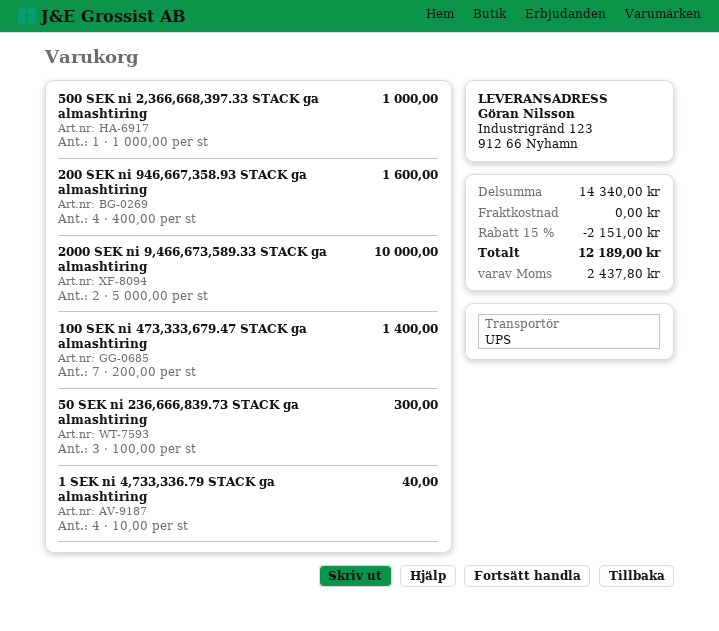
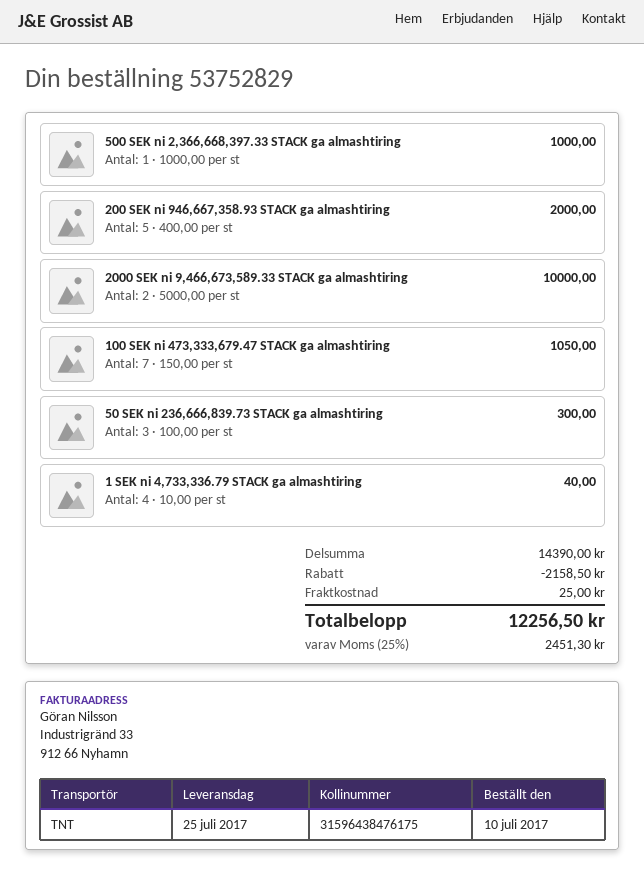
shipping method: UPS -> TNT
200 SEK ni 946,667,358.93 STACK ga almashtiring: 4 x 400.00 = 1600.00 -> 5 x 400.00 = 2000.00
100 SEK ni 473,333,679.47 STACK ga almashtiring: 7 x 200.00 = 1400.00 -> 7 x 150.00 = 1050.00
subtotal: 14340.00 -> 14390.00
discount: 2151.00 -> 2158.50
shipping: 0.00 -> 25.00
tax: 2437.80 -> 2451.30
total: 12189.00 -> 12256.50

